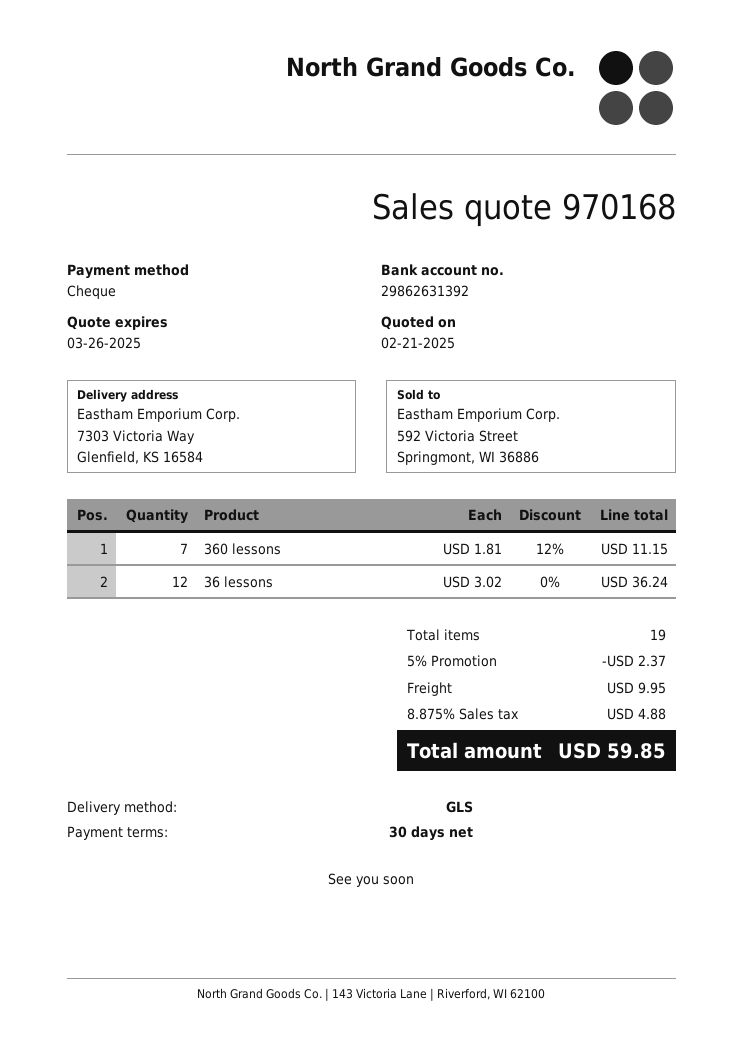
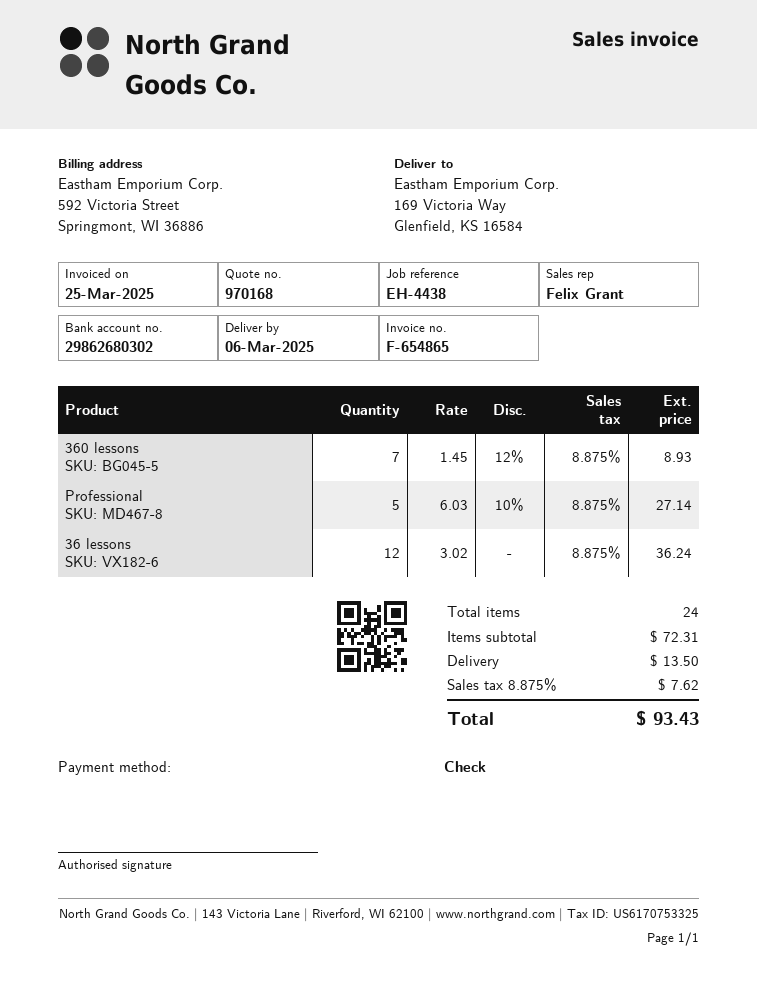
bank account: 29862631392 -> 29862680302
ship to: 7303 Victoria Way, Glenfield, KS 16584 -> 169 Victoria Way, Glenfield, KS 16584
360 lessons: 7 x 1.81 - 12% = 11.15 -> 7 x 1.45 - 12% = 8.93
Professional: none -> 5 x 6.03 - 10% = 27.14
total quantity: 19 -> 24
discount: 5% = 2.37 -> none
shipping: 9.95 -> 13.50
tax: 8.875% = 4.88 -> 8.875% = 7.62
total: 59.85 -> 93.43

